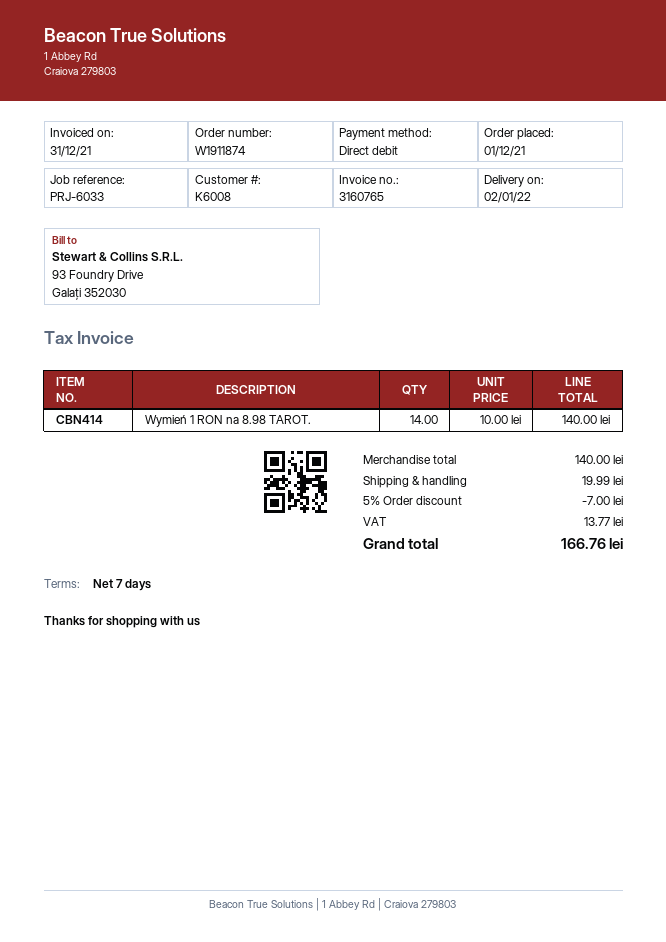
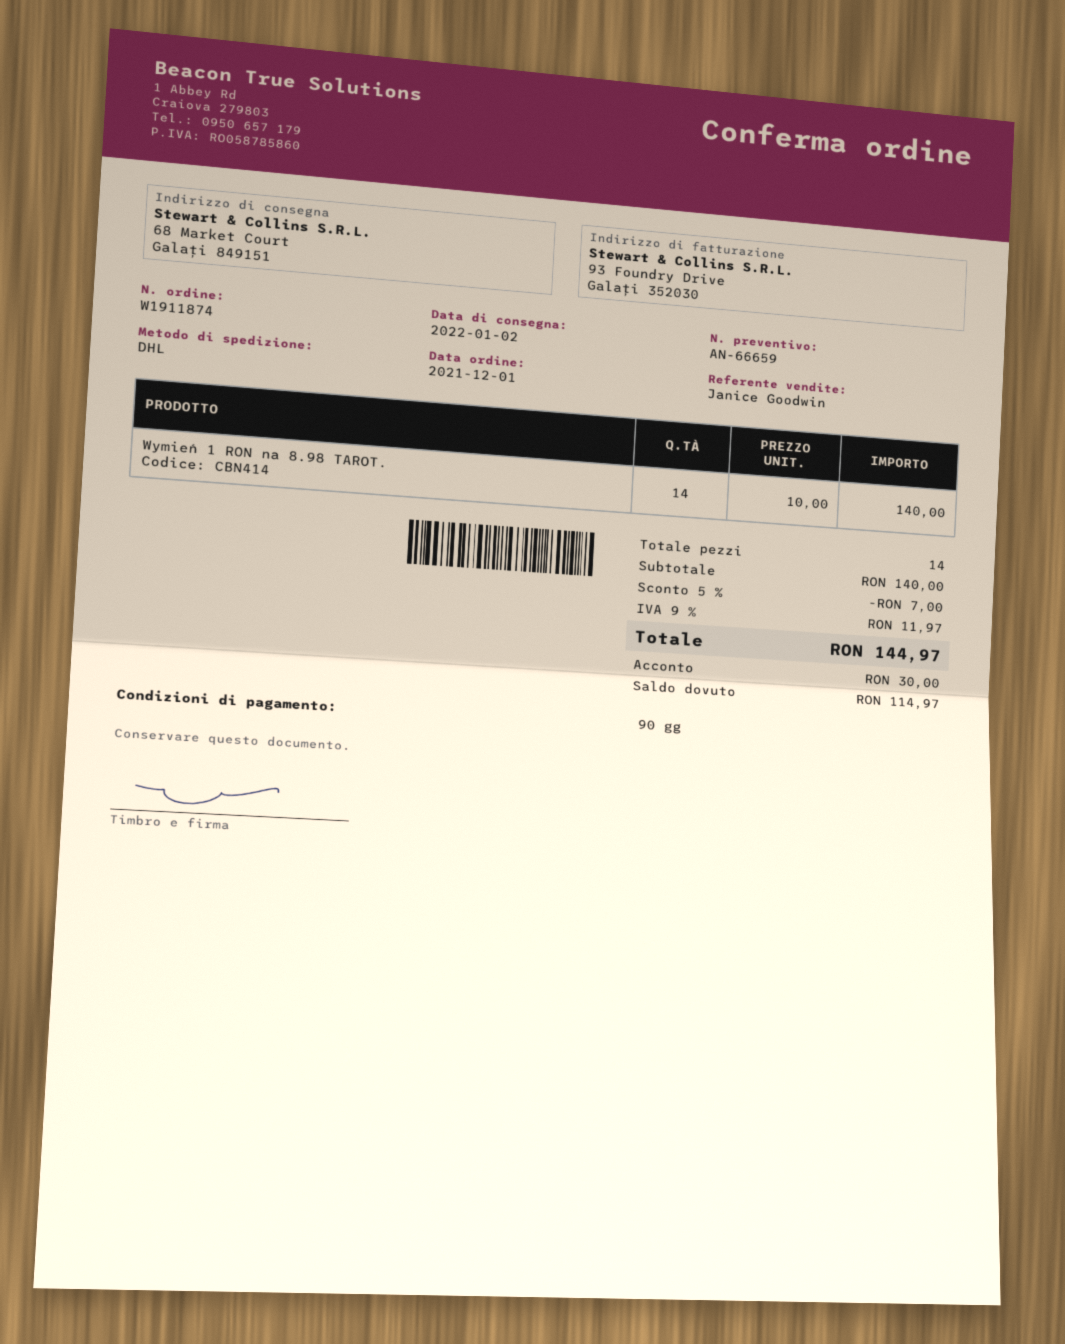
payment terms: 7 days -> 90 days
shipping: 19.99 -> none
tax: 13.77 -> 11.97
total: 166.76 -> 144.97

